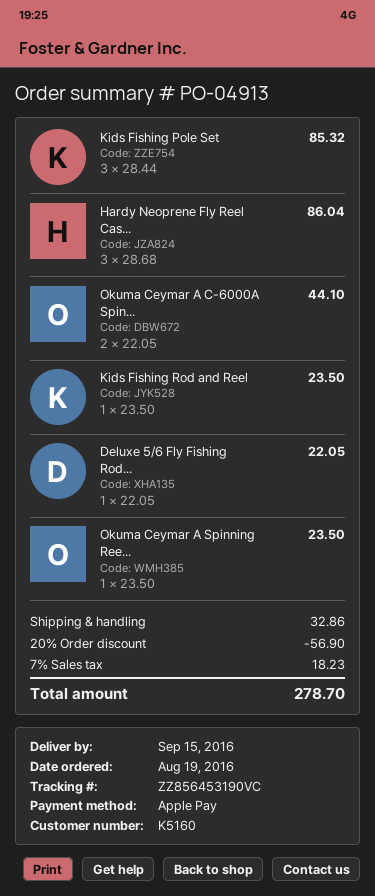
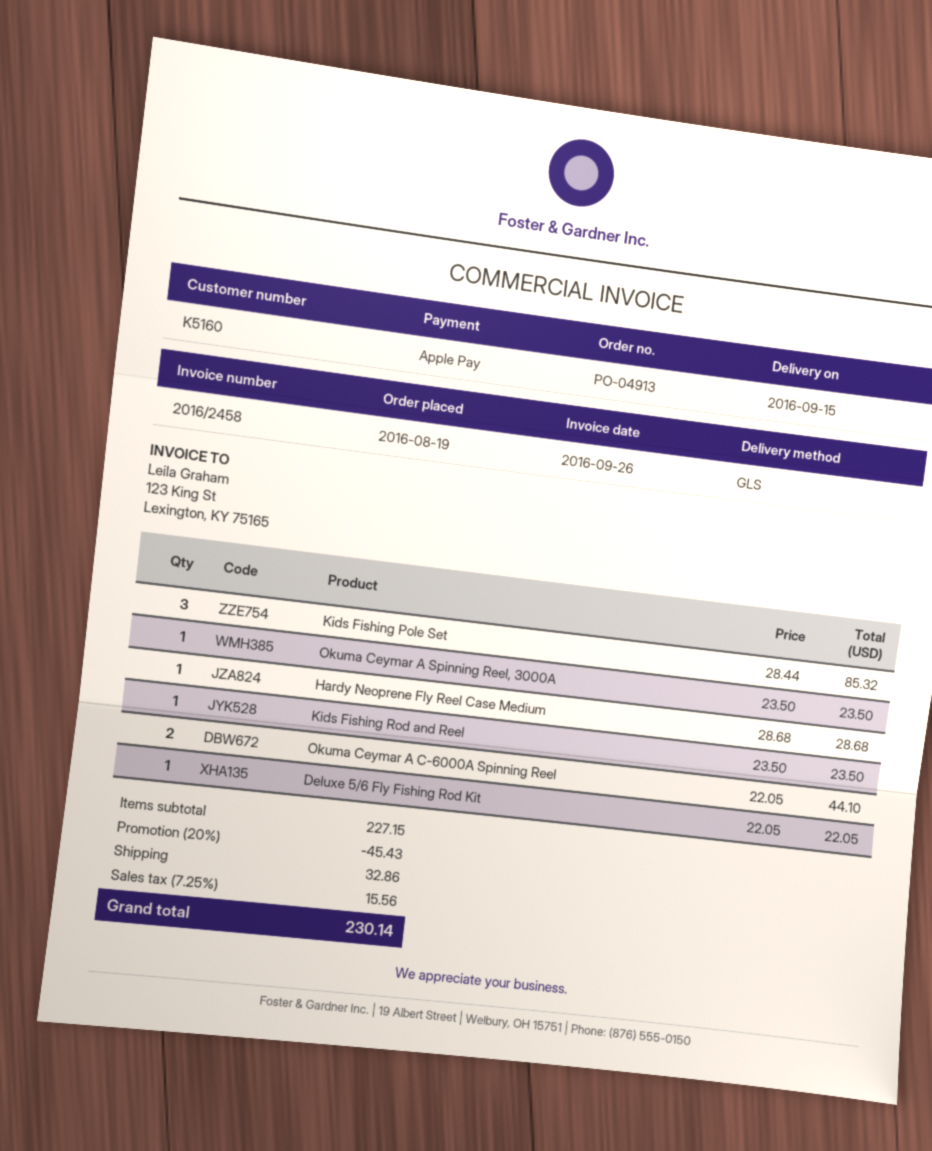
Hardy Neoprene Fly Reel Cas...: 3 x 28.68 = 86.04 -> 1 x 28.68 = 28.68
discount: 20% = 56.90 -> 20% = 45.43
tax: 7% = 18.23 -> 7.25% = 15.56
total: 278.70 -> 230.14

